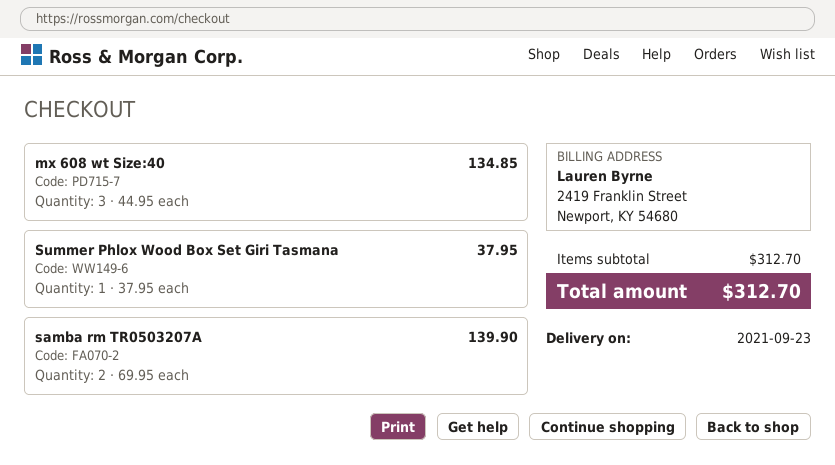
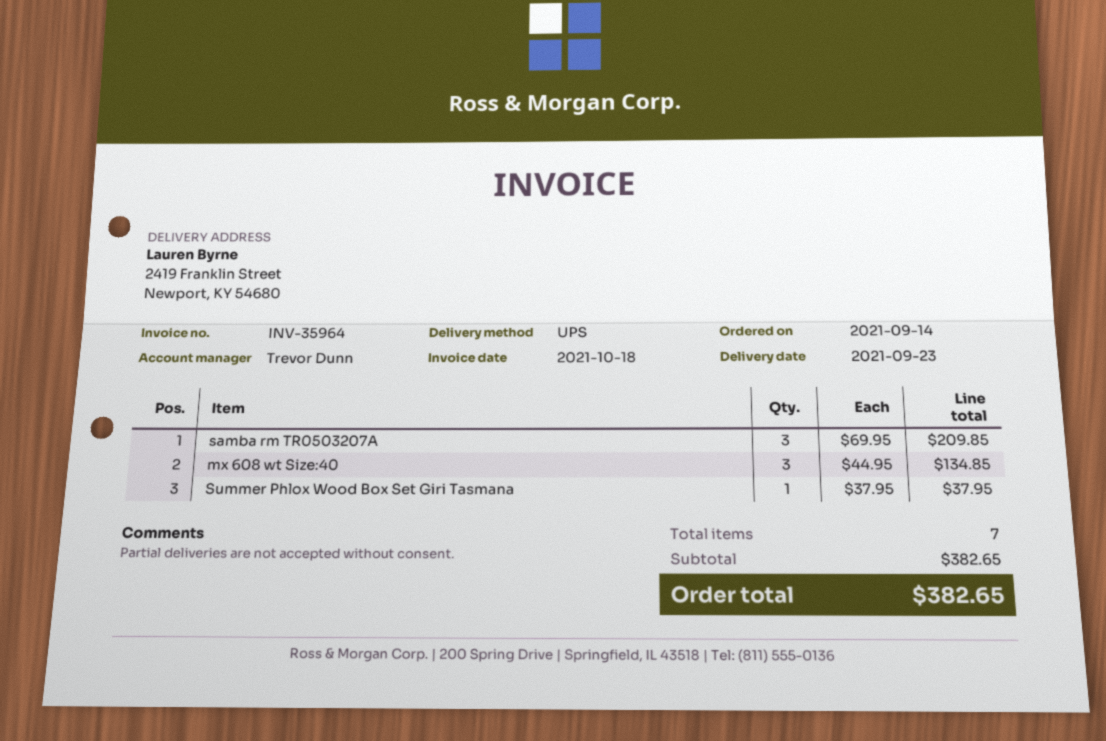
samba rm TR0503207A: 2 x 69.95 = 139.90 -> 3 x 69.95 = 209.85
subtotal: 312.70 -> 382.65
total: 312.70 -> 382.65

